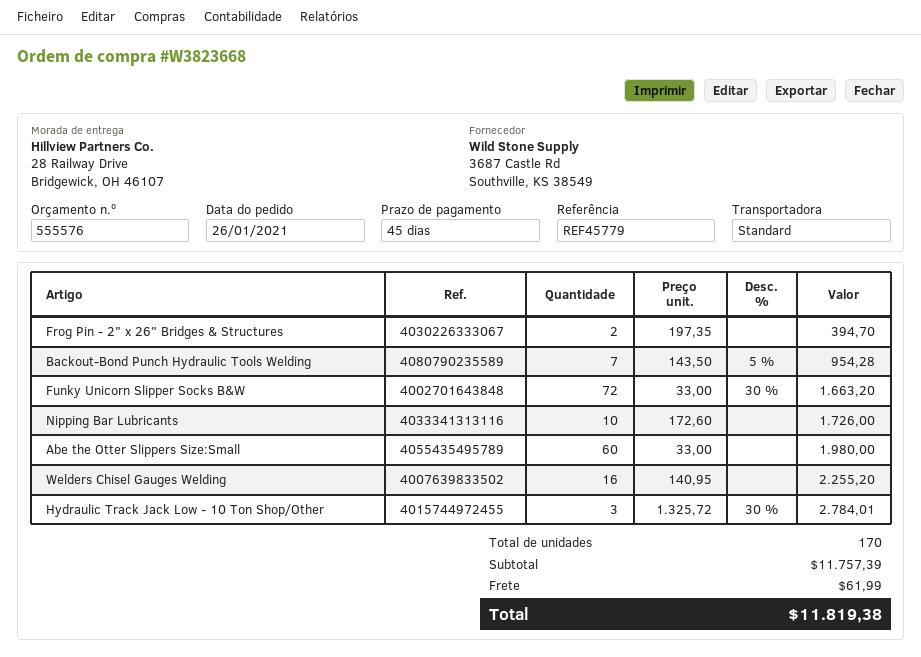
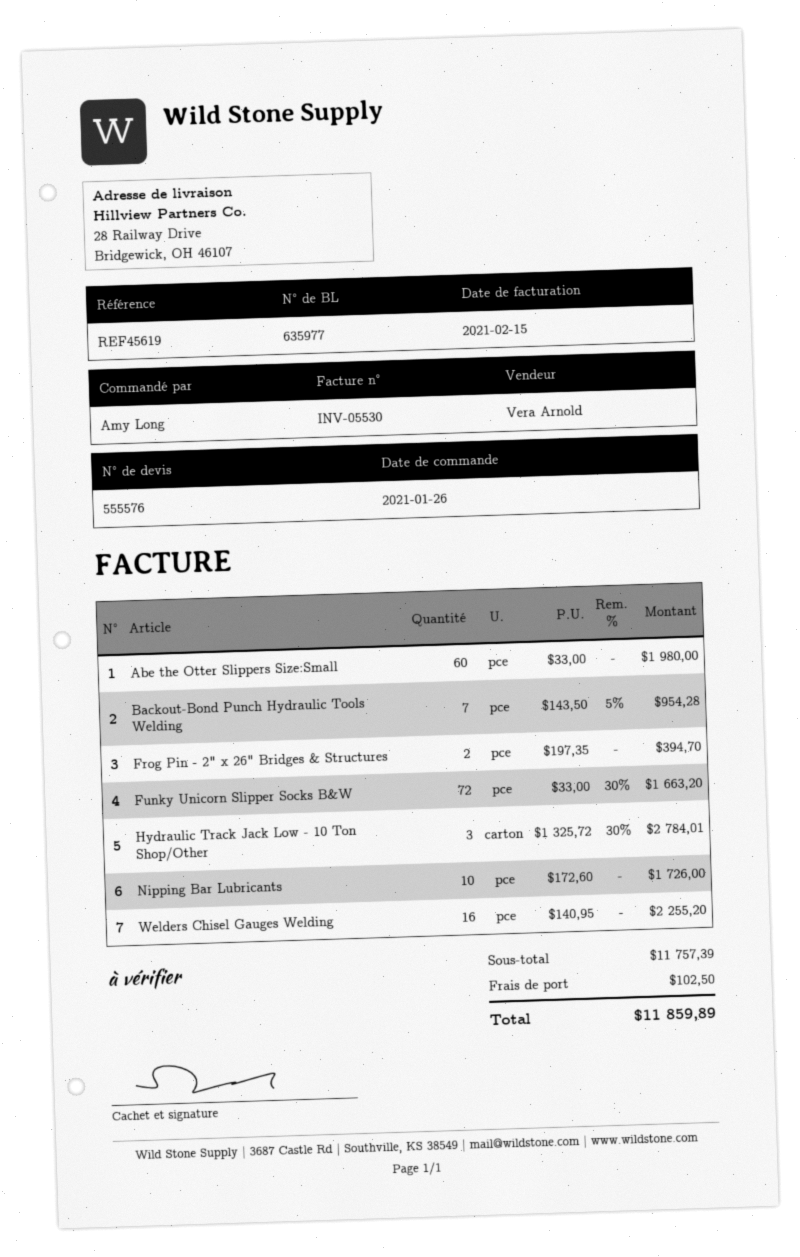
reference: REF45779 -> REF45619
shipping: 61.99 -> 102.50
total: 11819.38 -> 11859.89

